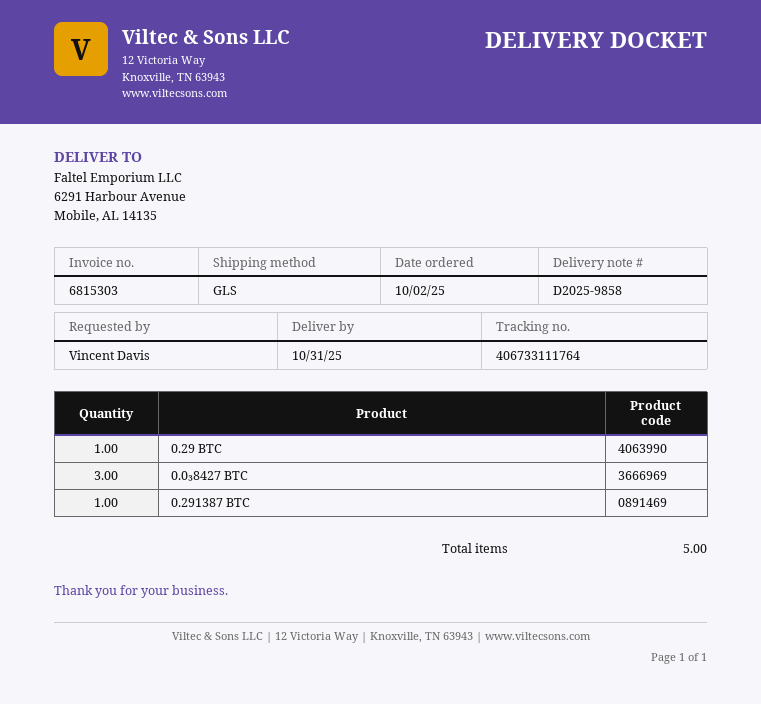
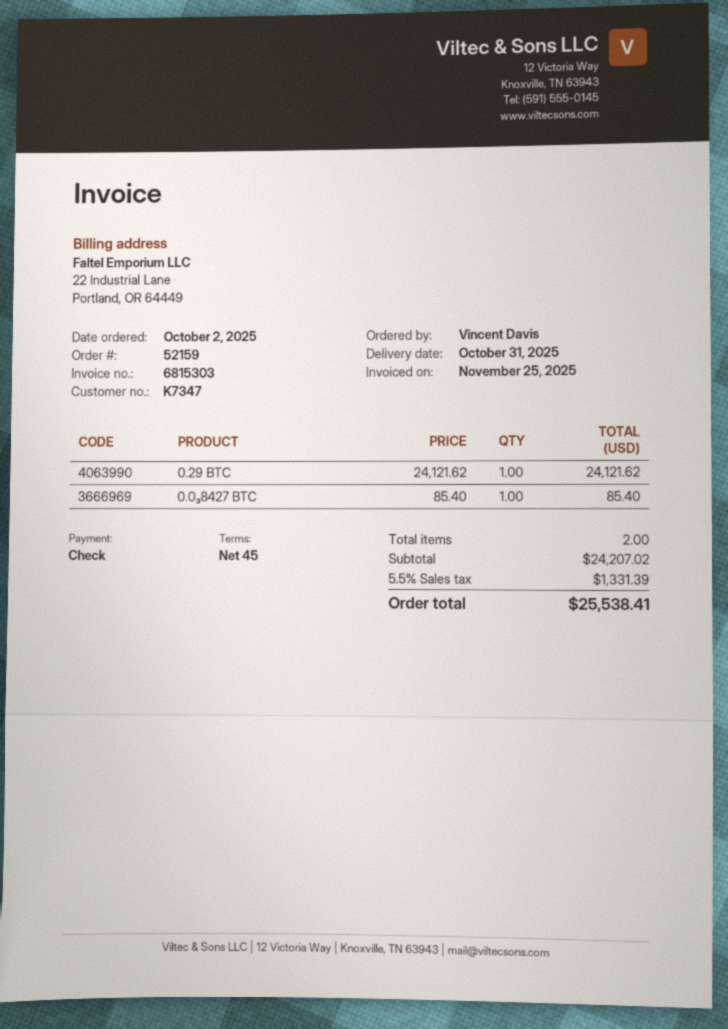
0.0₃8427 BTC: 3 -> 1
0.291387 BTC: 1 -> none
total quantity: 5 -> 2

